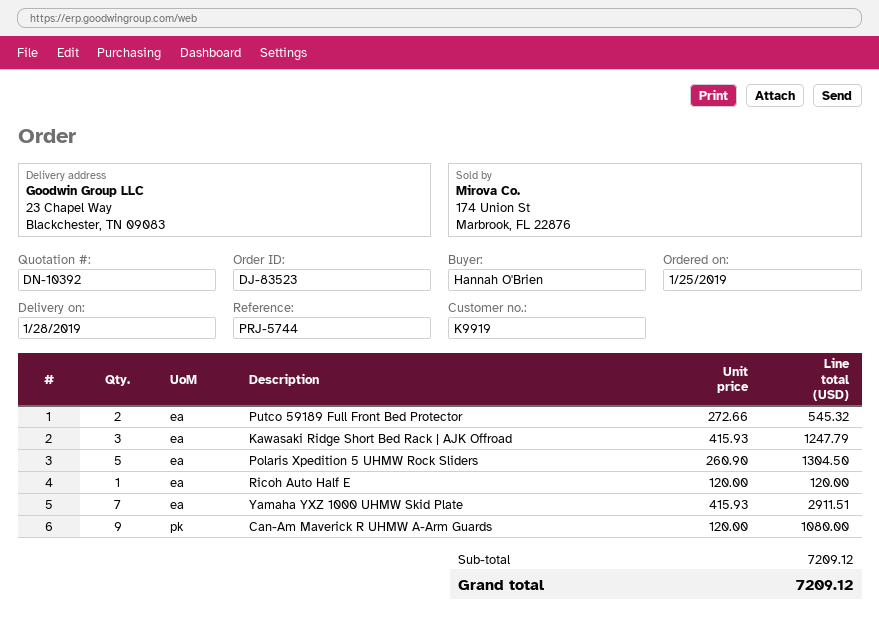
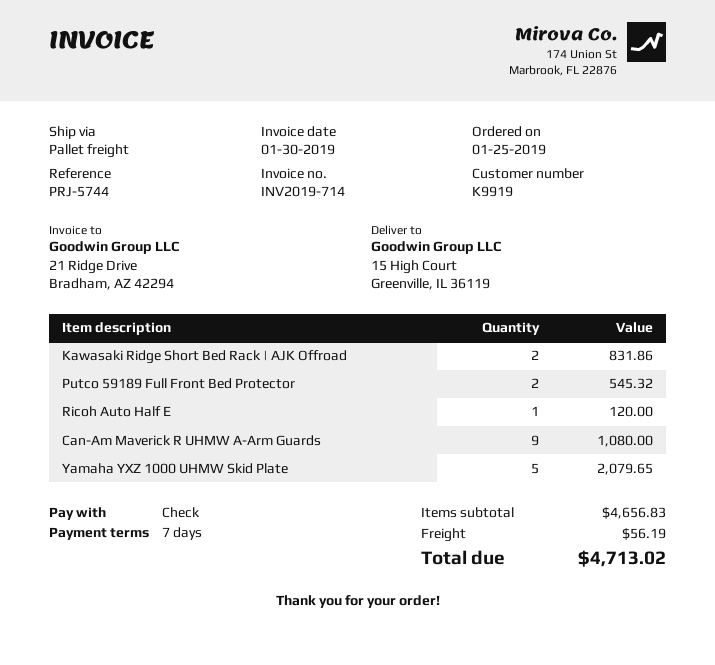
ship to: 23 Chapel Way, Blackchester, TN 09083 -> 15 High Court, Greenville, IL 36119
Kawasaki Ridge Short Bed Rack | AJK Offroad: 3 for 1247.79 -> 2 for 831.86
Polaris Xpedition 5 UHMW Rock Sliders: 5 for 1304.50 -> none
Yamaha YXZ 1000 UHMW Skid Plate: 7 for 2911.51 -> 5 for 2079.65
subtotal: 7209.12 -> 4656.83
shipping: none -> 56.19
total: 7209.12 -> 4713.02

